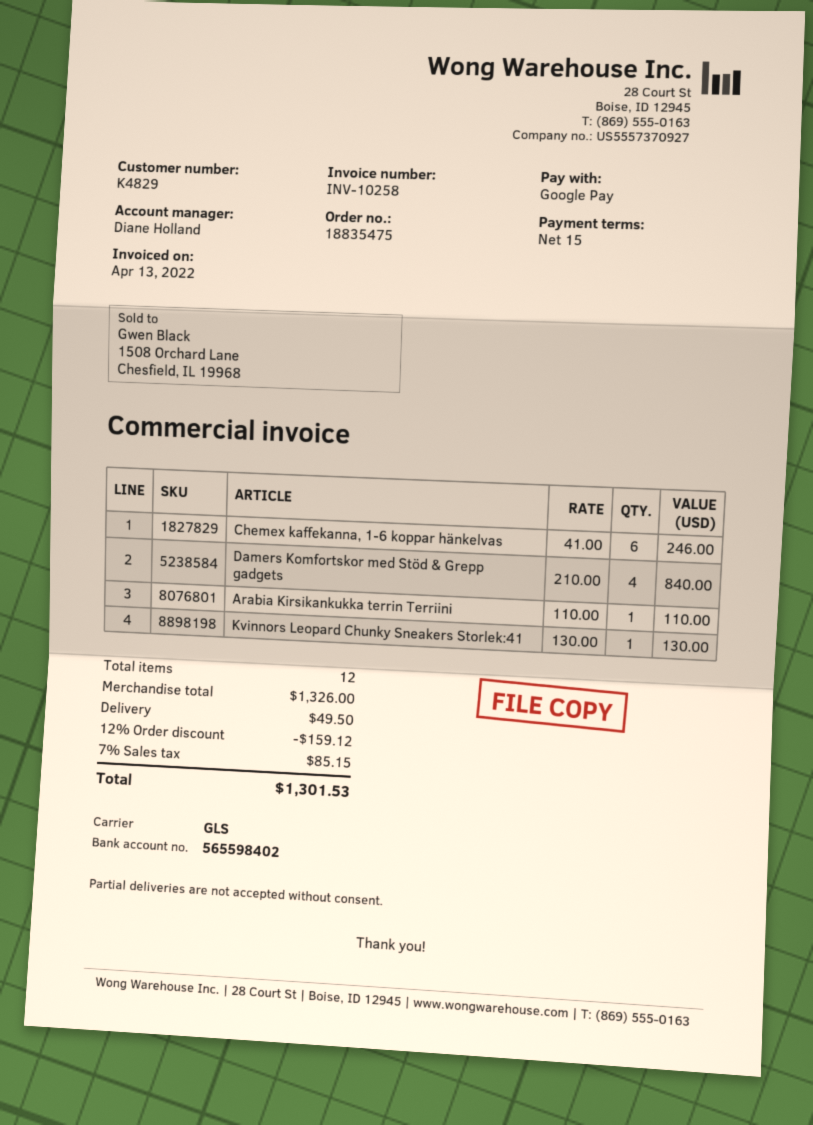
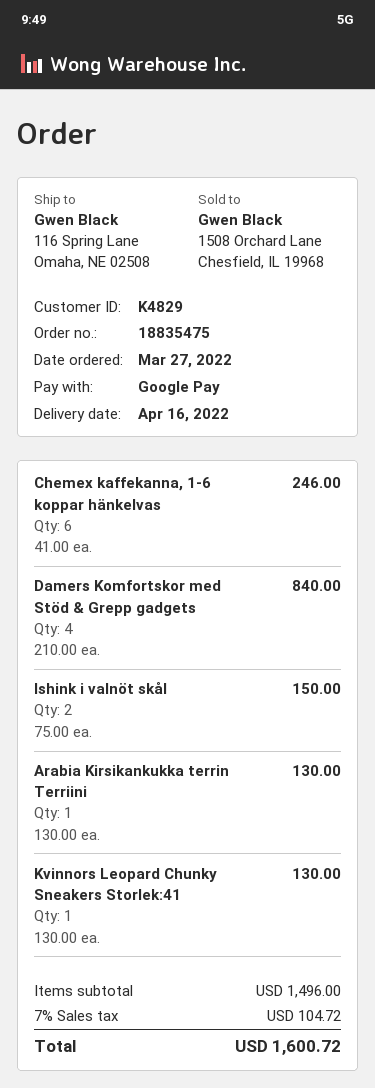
Arabia Kirsikankukka terrin Terriini: 1 x 110.00 = 110.00 -> 1 x 130.00 = 130.00
Ishink i valnöt skål: none -> 2 x 75.00 = 150.00
subtotal: 1326.00 -> 1496.00
discount: 12% = 159.12 -> none
shipping: 49.50 -> none
tax: 7% = 85.15 -> 7% = 104.72
total: 1301.53 -> 1600.72

